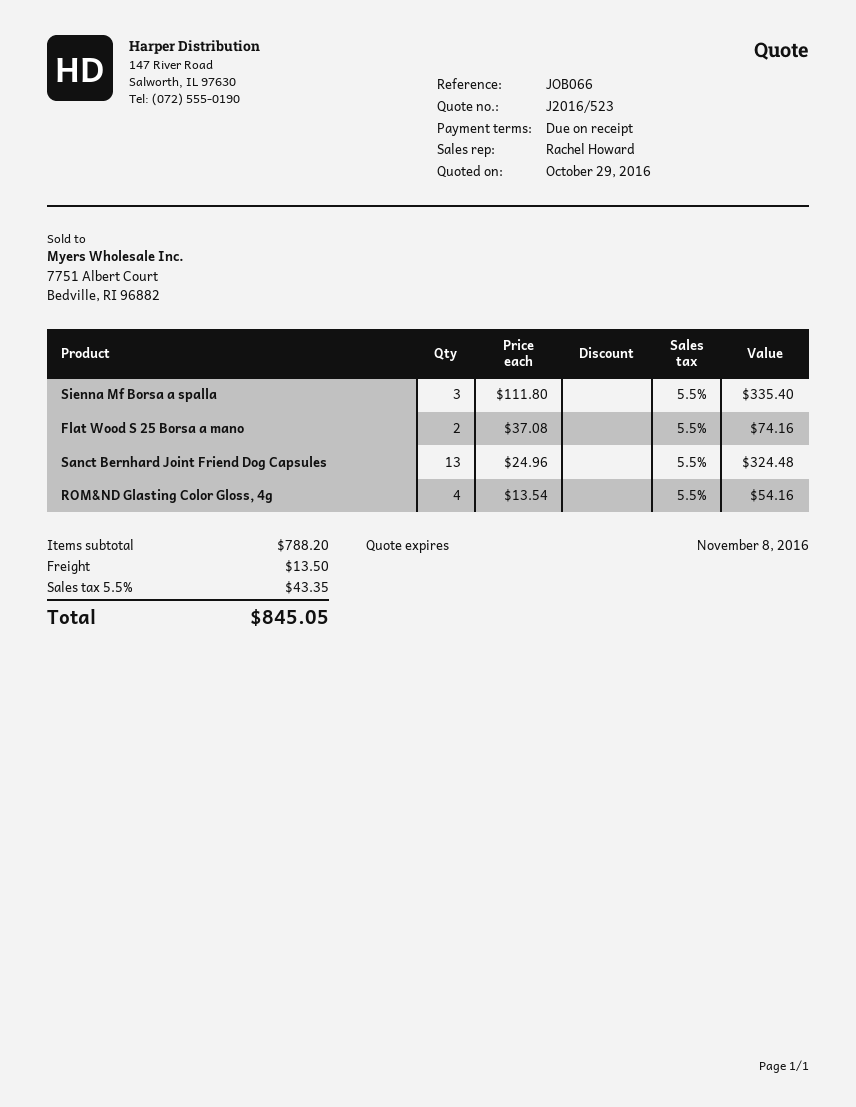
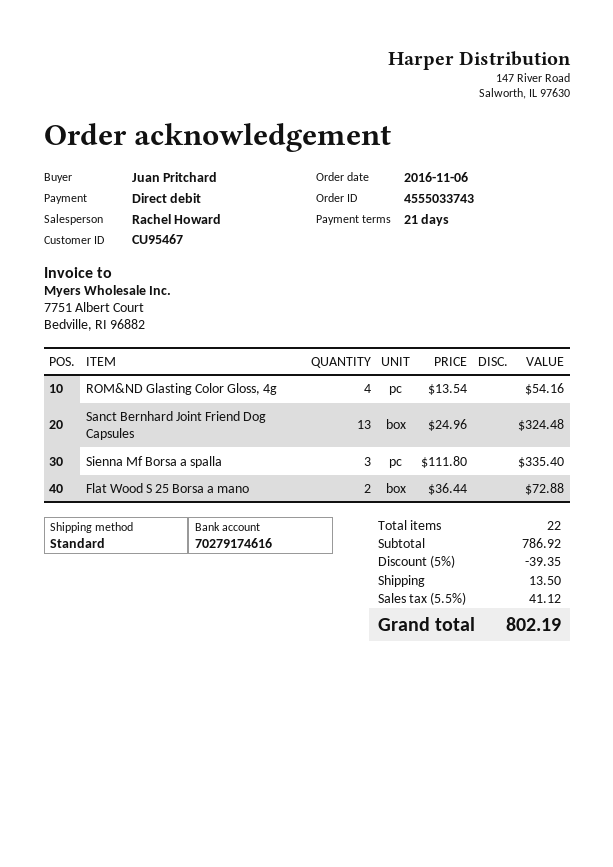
payment terms: on receipt -> 21 days
Flat Wood S 25 Borsa a mano: 2 x 37.08 = 74.16 -> 2 x 36.44 = 72.88
subtotal: 788.20 -> 786.92
discount: none -> 5% = 39.35
tax: 5.5% = 43.35 -> 5.5% = 41.12
total: 845.05 -> 802.19

